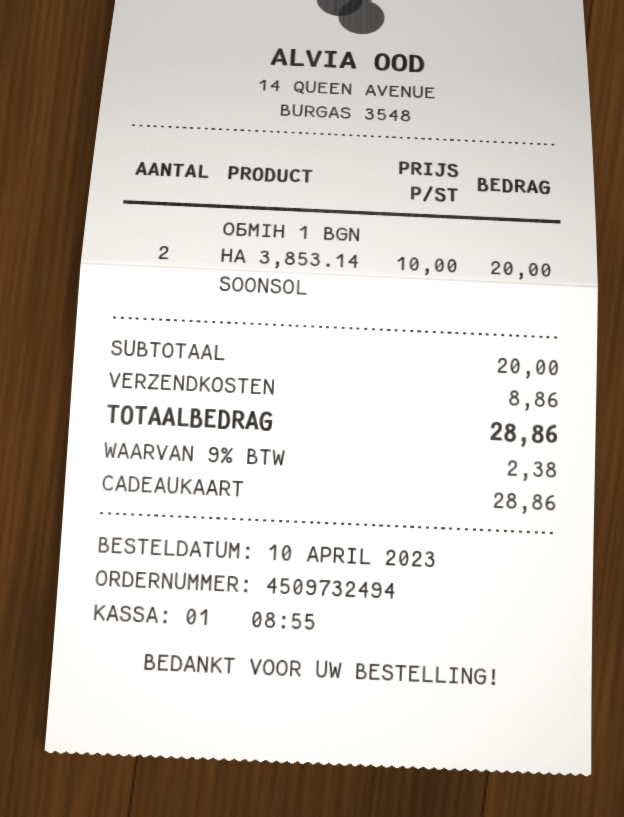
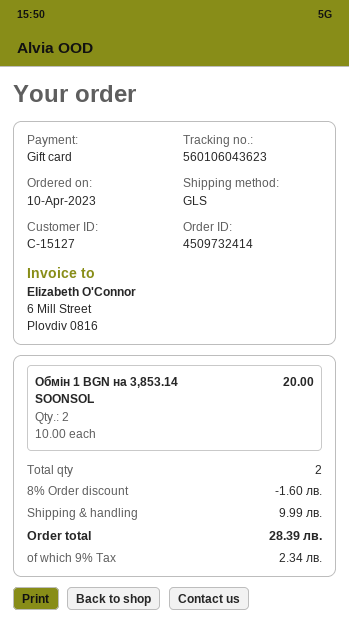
order number: 4509732494 -> 4509732414
discount: none -> 8% = 1.60
shipping: 8.86 -> 9.99
tax: 9% = 2.38 -> 9% = 2.34
total: 28.86 -> 28.39

